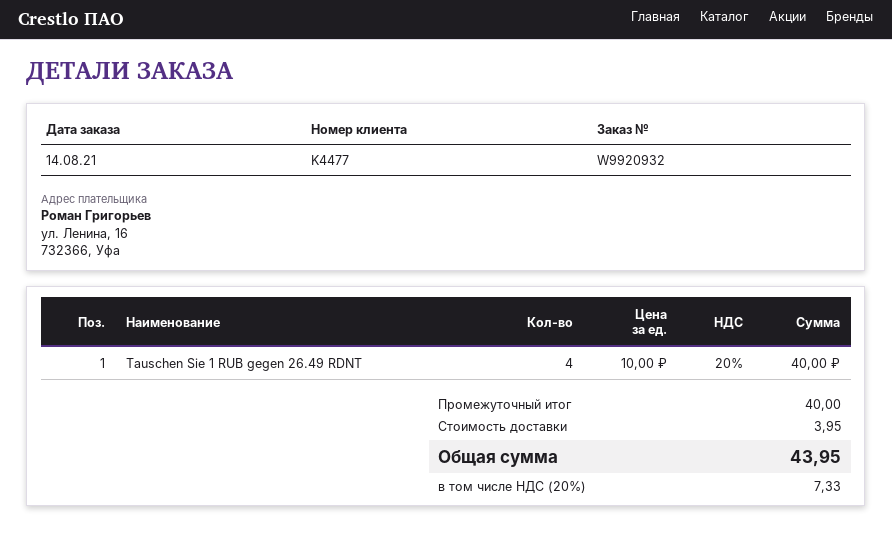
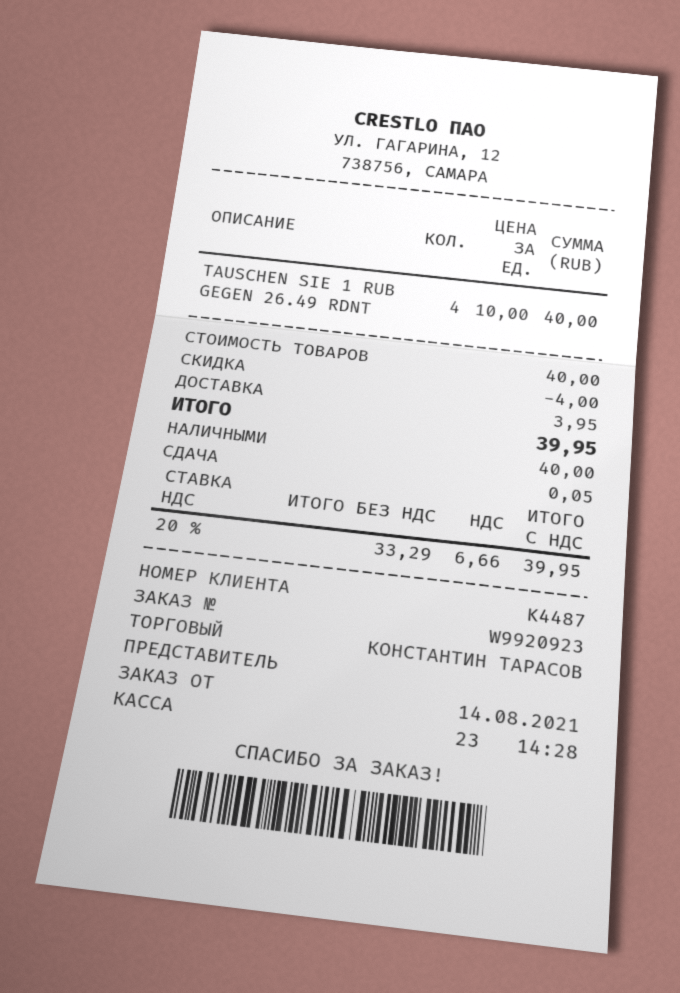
order number: W9920932 -> W9920923
customer number: K4477 -> K4487
discount: none -> 4.00
tax: 20% = 7.33 -> 20% = 6.66
total: 43.95 -> 39.95

